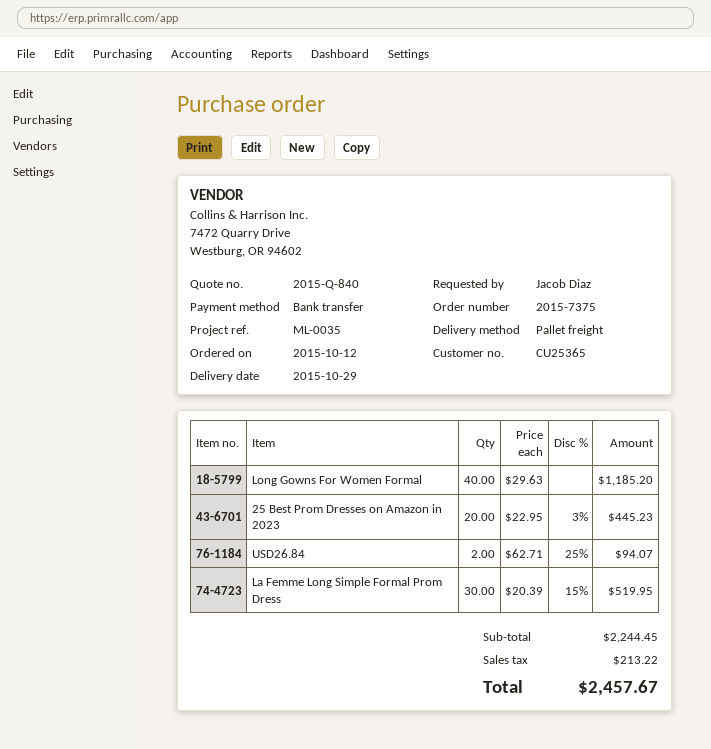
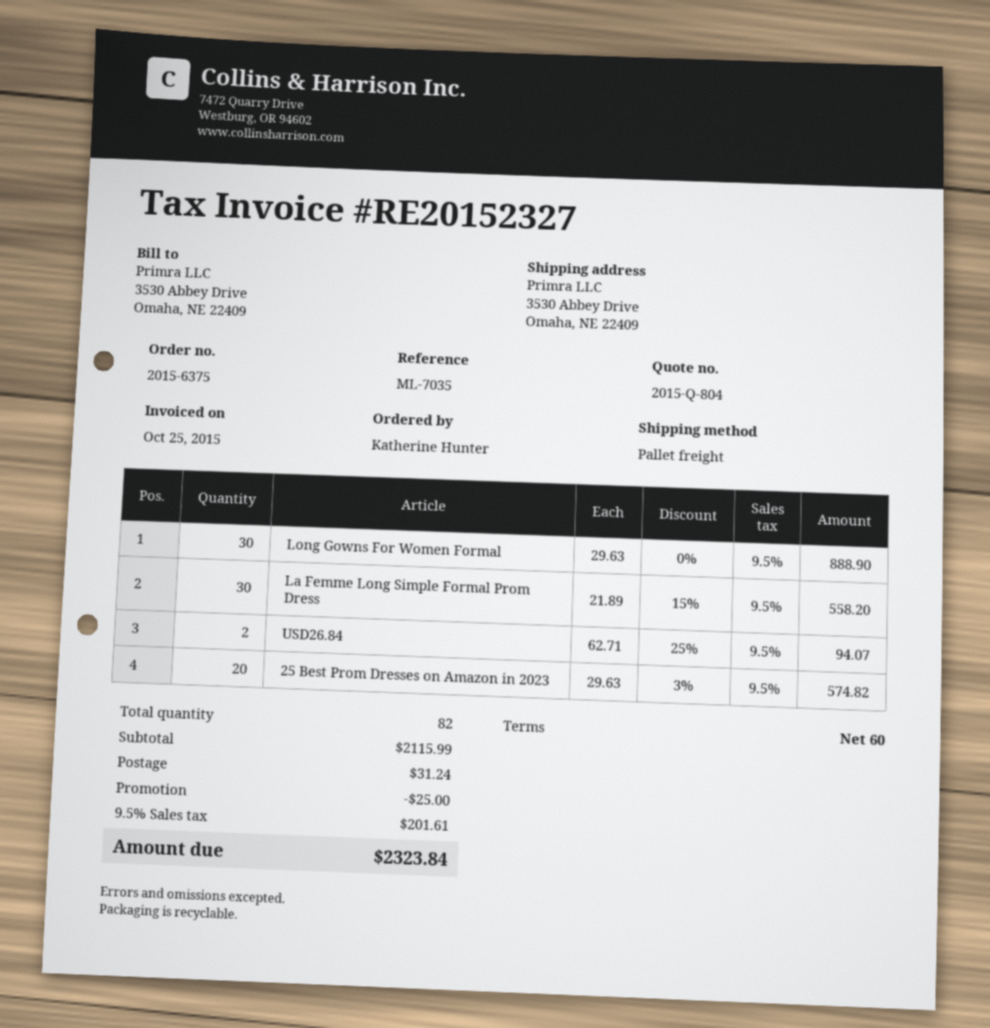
quote number: 2015-Q-840 -> 2015-Q-804
order number: 2015-7375 -> 2015-6375
reference: ML-0035 -> ML-7035
ordered by: Jacob Diaz -> Katherine Hunter
Long Gowns For Women Formal: 40 x 29.63 = 1185.20 -> 30 x 29.63 = 888.90
25 Best Prom Dresses on Amazon in 2023: 20 x 22.95 - 3% = 445.23 -> 20 x 29.63 - 3% = 574.82
La Femme Long Simple Formal Prom Dress: 30 x 20.39 - 15% = 519.95 -> 30 x 21.89 - 15% = 558.20
subtotal: 2244.45 -> 2115.99
discount: none -> 25.00
shipping: none -> 31.24
tax: 213.22 -> 201.61
total: 2457.67 -> 2323.84

